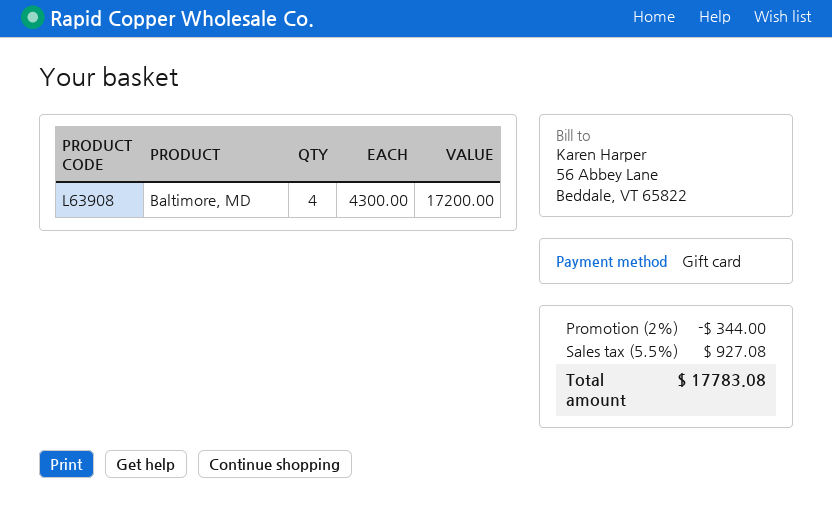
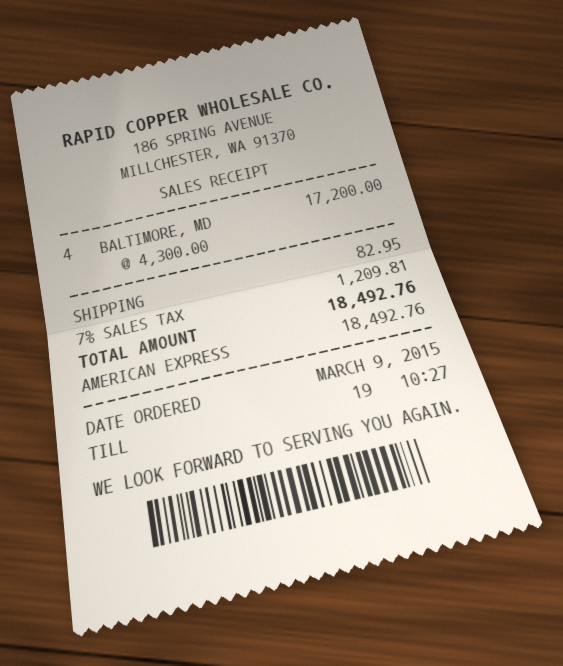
payment method: gift card -> American Express
discount: 2% = 344.00 -> none
shipping: none -> 82.95
tax: 5.5% = 927.08 -> 7% = 1209.81
total: 17783.08 -> 18492.76

